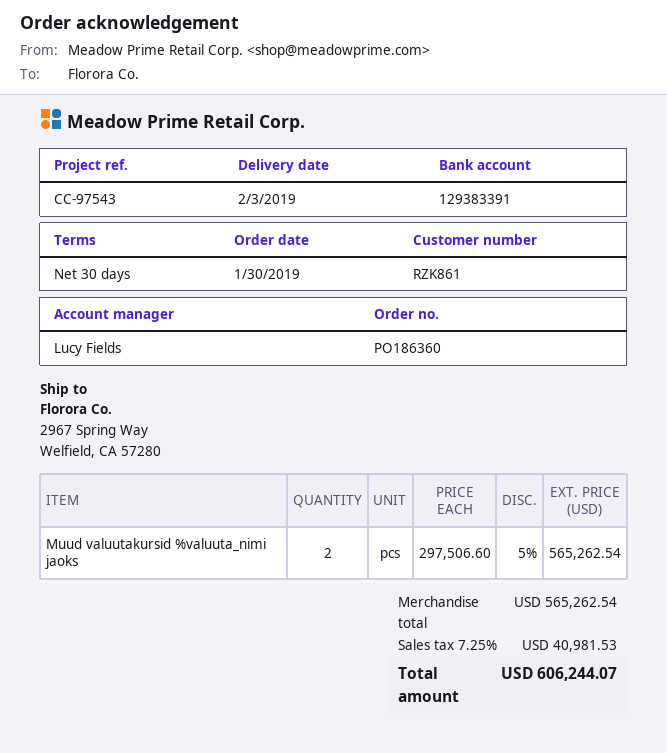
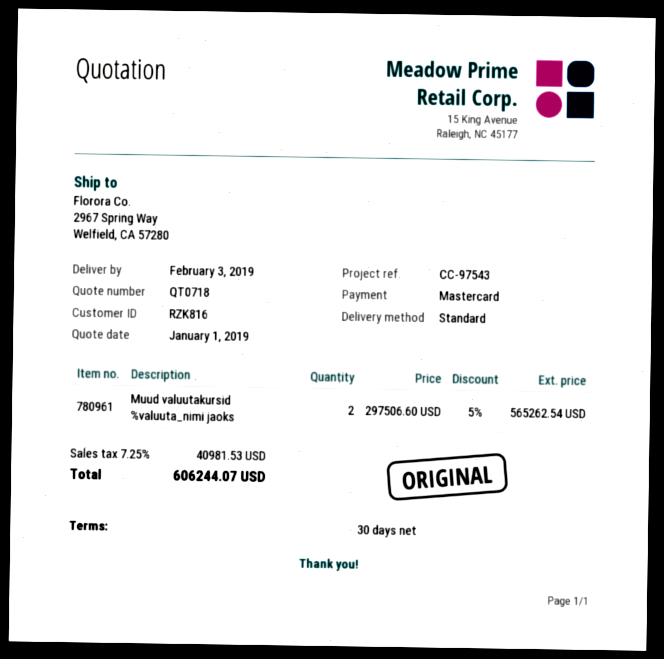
customer number: RZK861 -> RZK816

